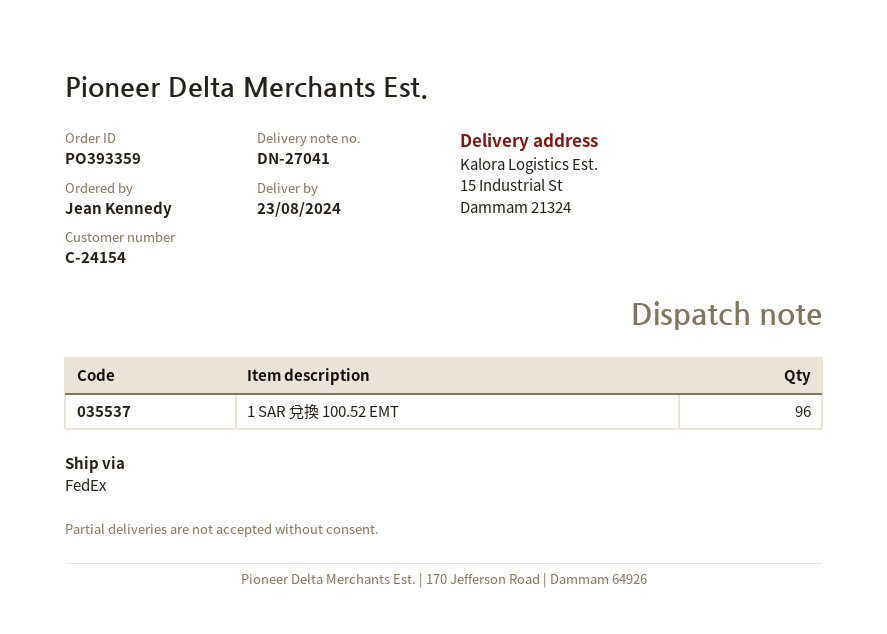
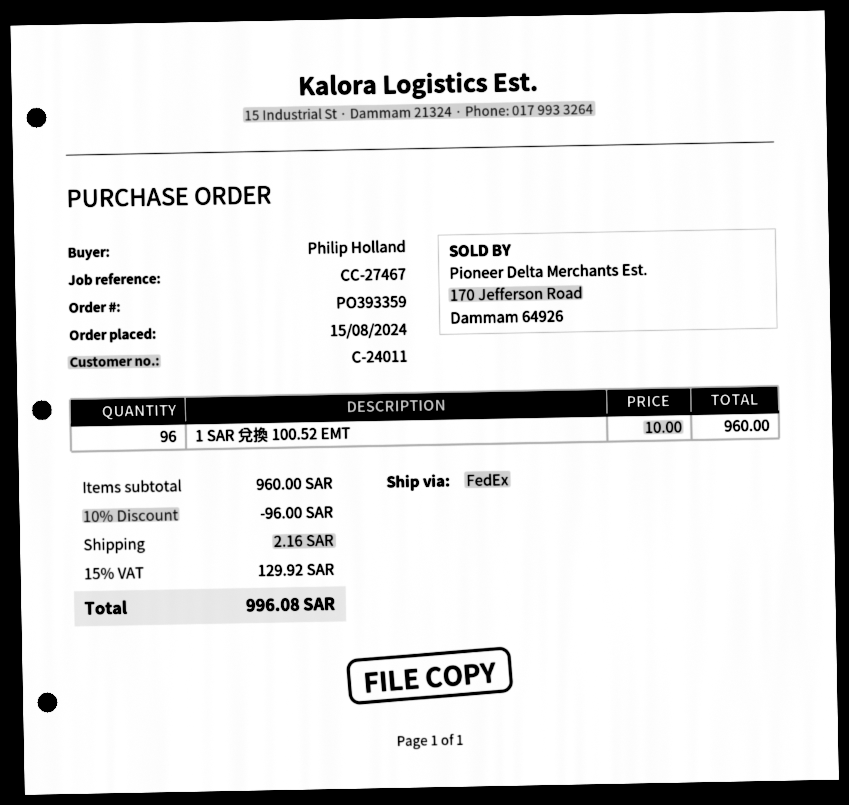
customer number: C-24154 -> C-24011
ordered by: Jean Kennedy -> Philip Holland

